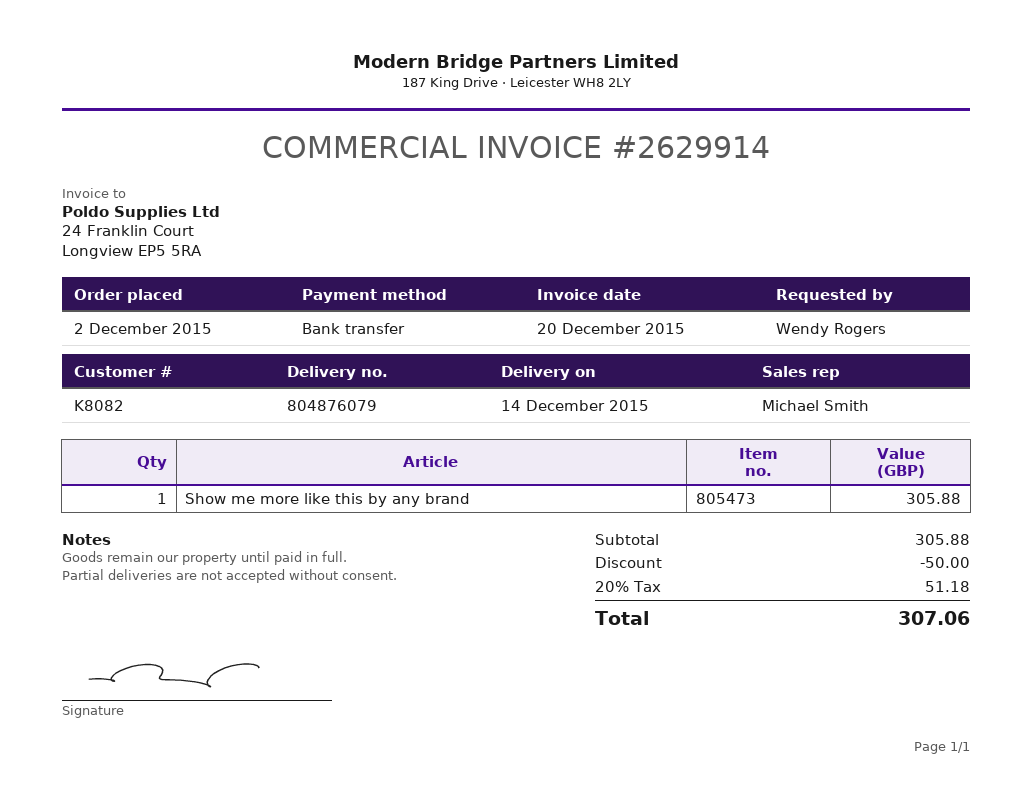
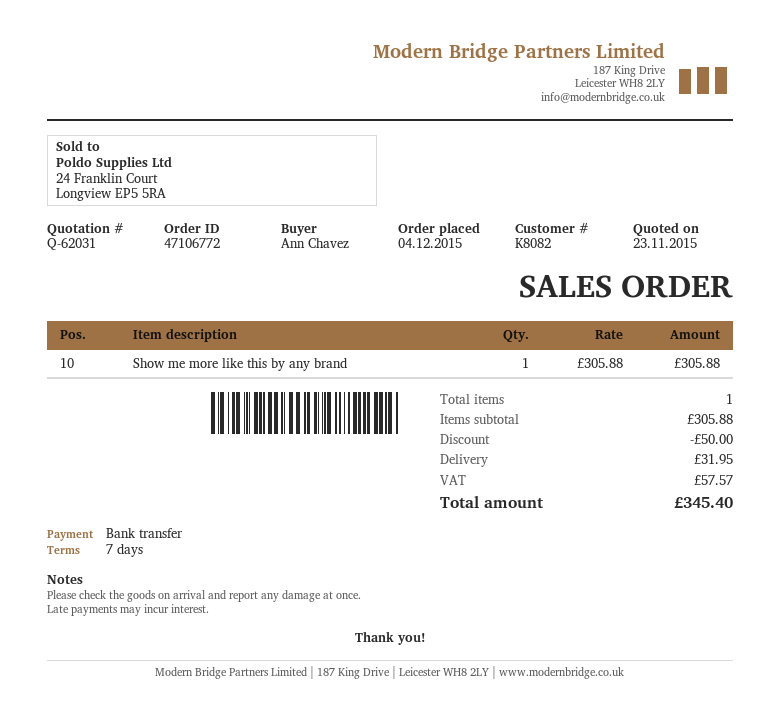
order date: 2015-12-02 -> 2015-12-04
ordered by: Wendy Rogers -> Ann Chavez
shipping: none -> 31.95
tax: 51.18 -> 57.57
total: 307.06 -> 345.40

